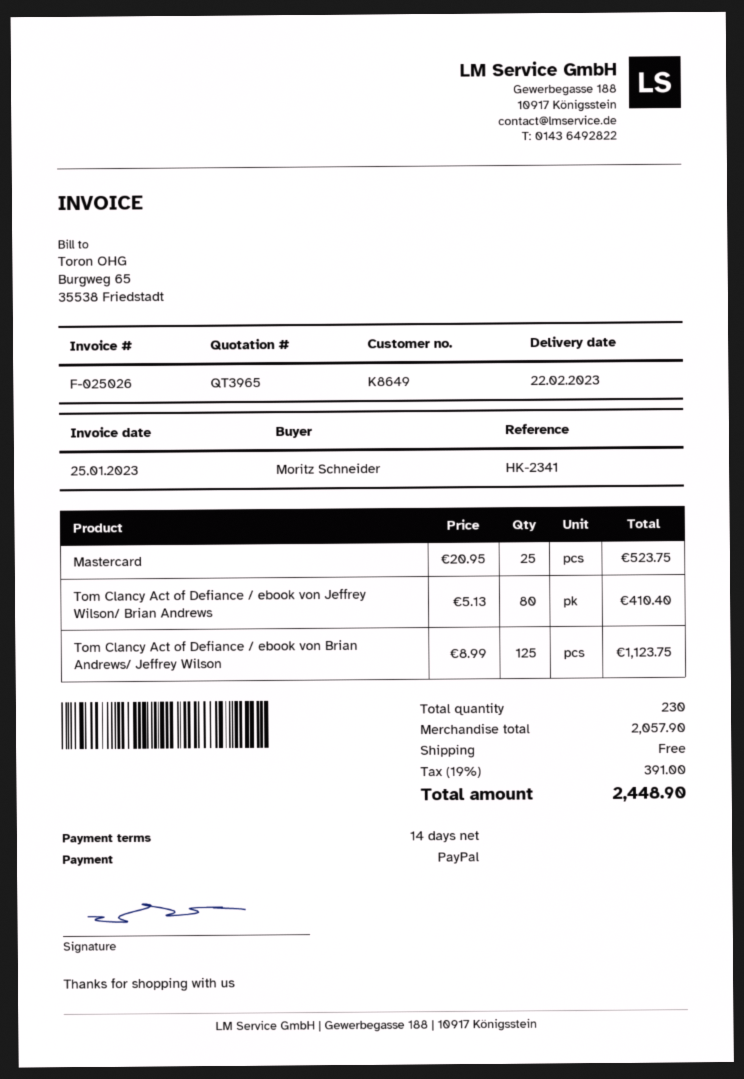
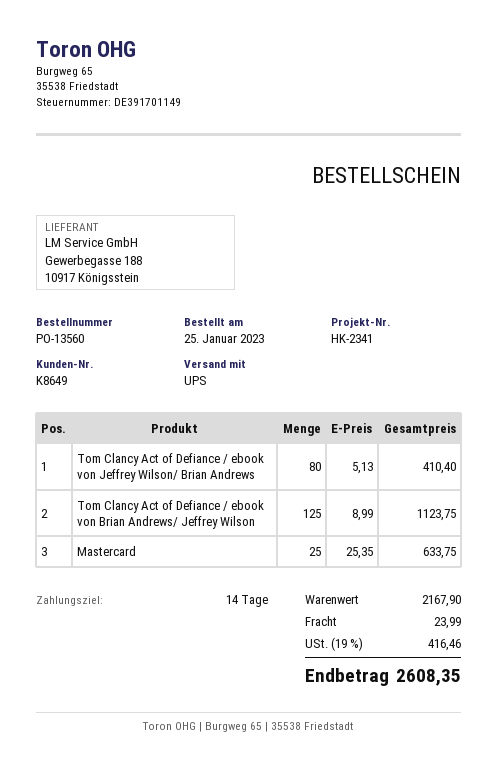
Mastercard: 25 x 20.95 = 523.75 -> 25 x 25.35 = 633.75
subtotal: 2057.90 -> 2167.90
shipping: 0.00 -> 23.99
tax: 19% = 391.00 -> 19% = 416.46
total: 2448.90 -> 2608.35

